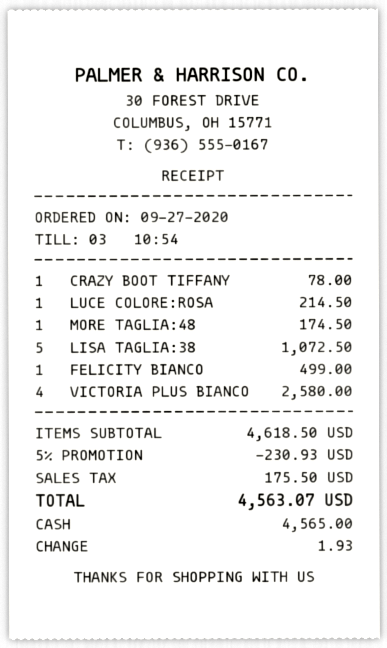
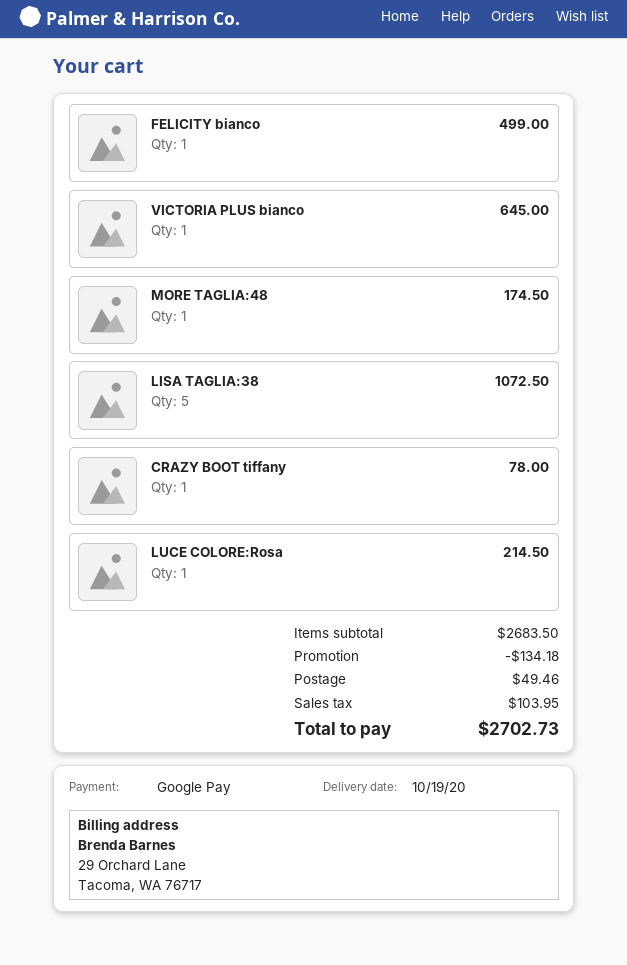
payment method: cash -> Google Pay
VICTORIA PLUS BIANCO: 4 for 2580.00 -> 1 for 645.00
subtotal: 4618.50 -> 2683.50
discount: 230.93 -> 134.18
shipping: none -> 49.46
tax: 175.50 -> 103.95
total: 4563.07 -> 2702.73

